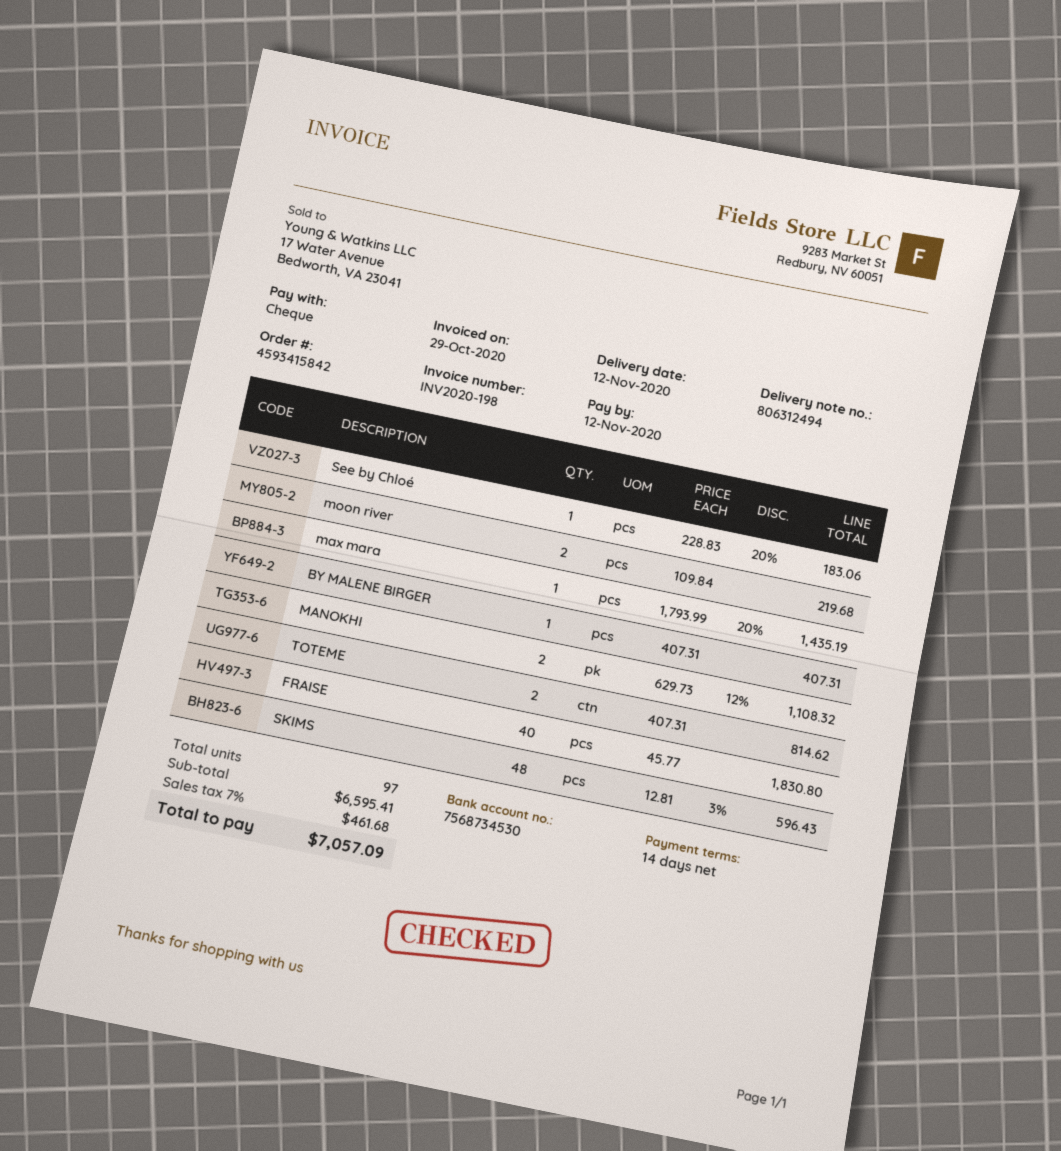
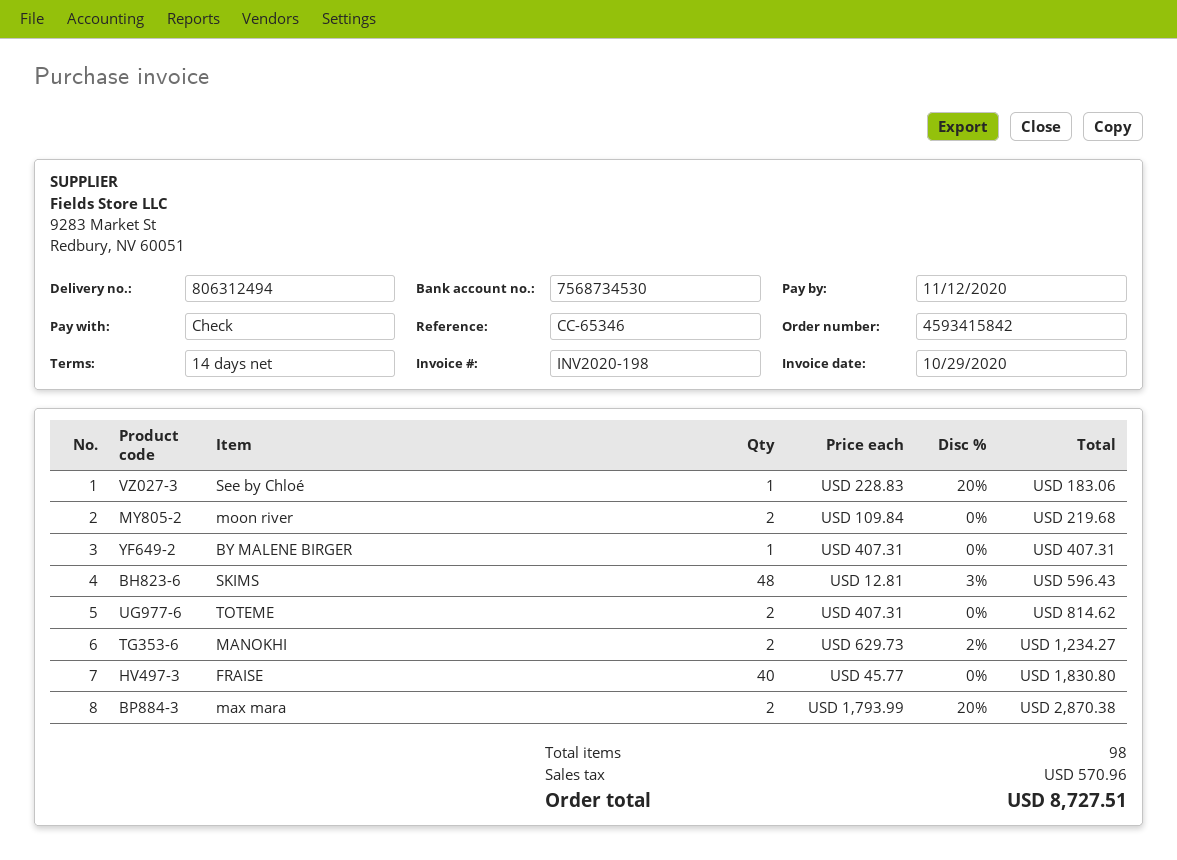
max mara: 1 x 1793.99 - 20% = 1435.19 -> 2 x 1793.99 - 20% = 2870.38
MANOKHI: 2 x 629.73 - 12% = 1108.32 -> 2 x 629.73 - 2% = 1234.27
total quantity: 97 -> 98
tax: 461.68 -> 570.96
total: 7057.09 -> 8727.51

